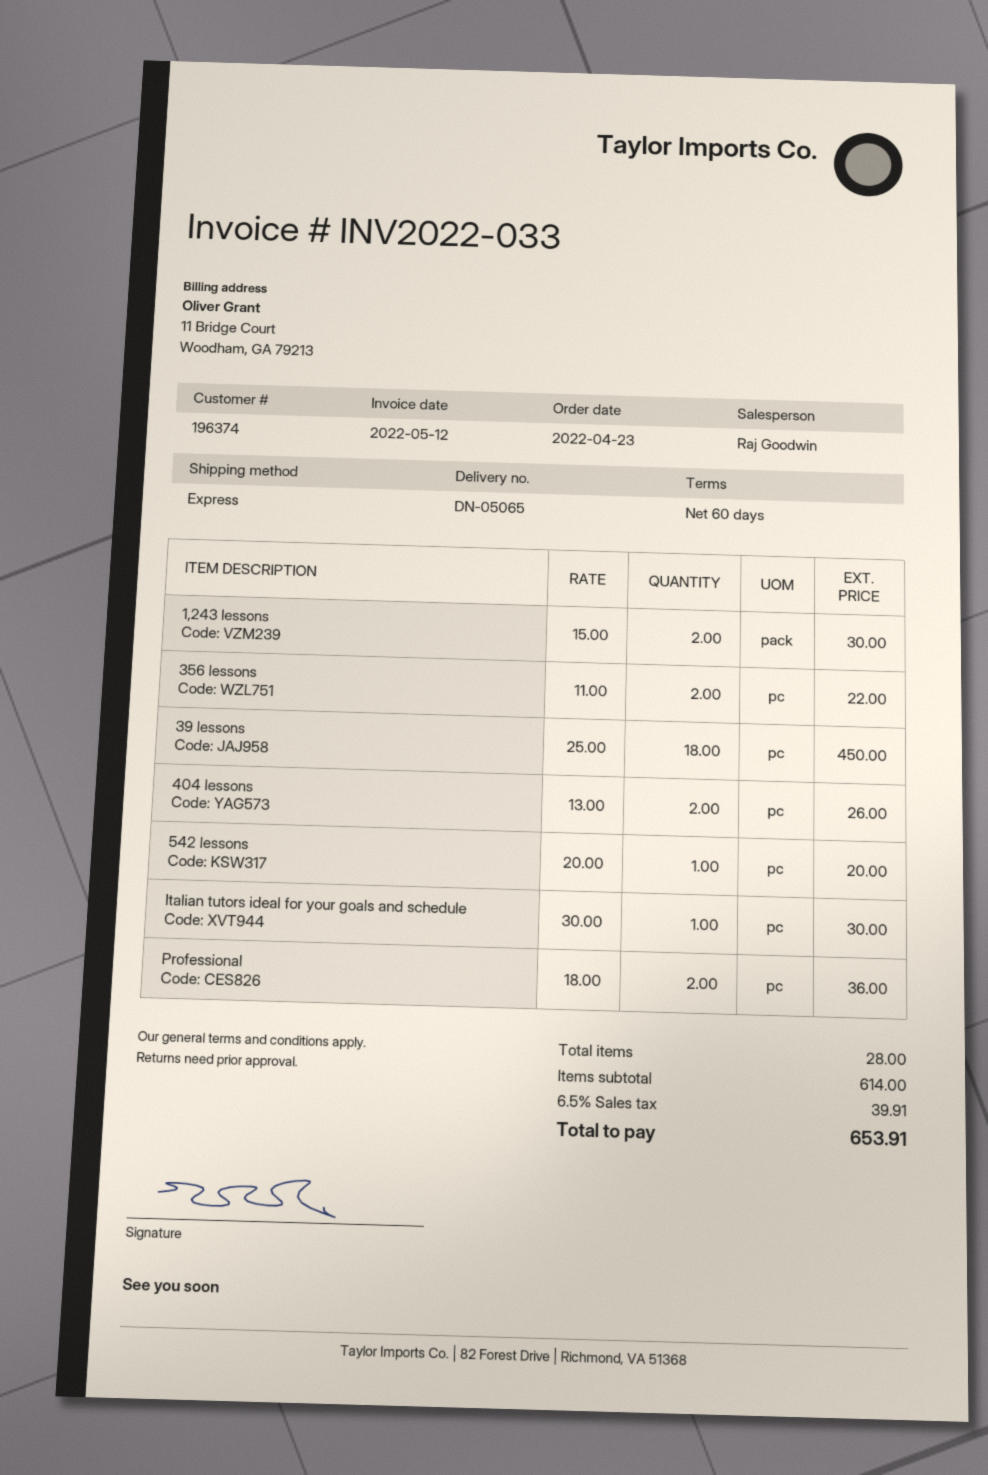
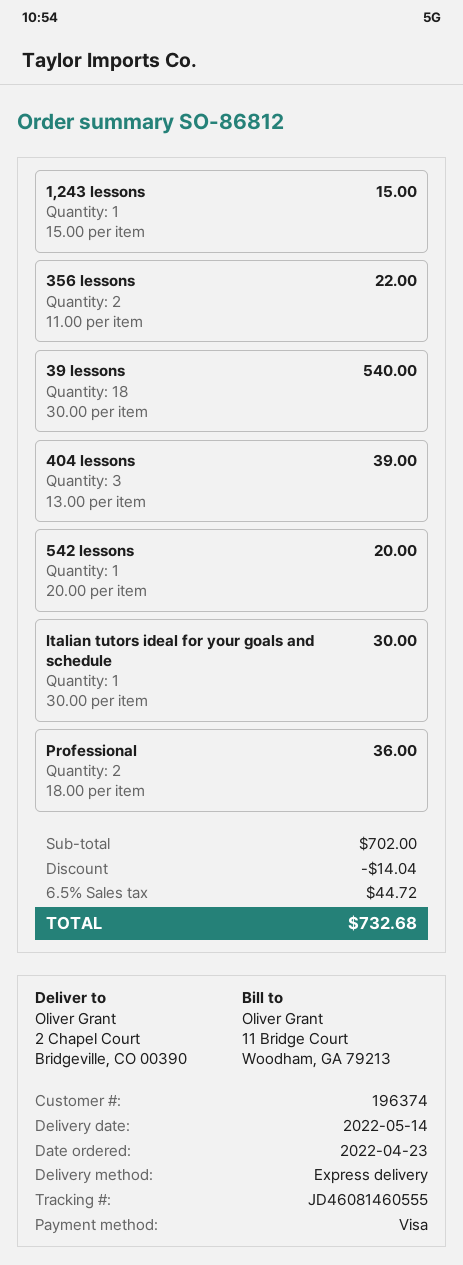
1,243 lessons: 2 x 15.00 = 30.00 -> 1 x 15.00 = 15.00
39 lessons: 18 x 25.00 = 450.00 -> 18 x 30.00 = 540.00
404 lessons: 2 x 13.00 = 26.00 -> 3 x 13.00 = 39.00
subtotal: 614.00 -> 702.00
discount: none -> 14.04
tax: 6.5% = 39.91 -> 6.5% = 44.72
total: 653.91 -> 732.68

